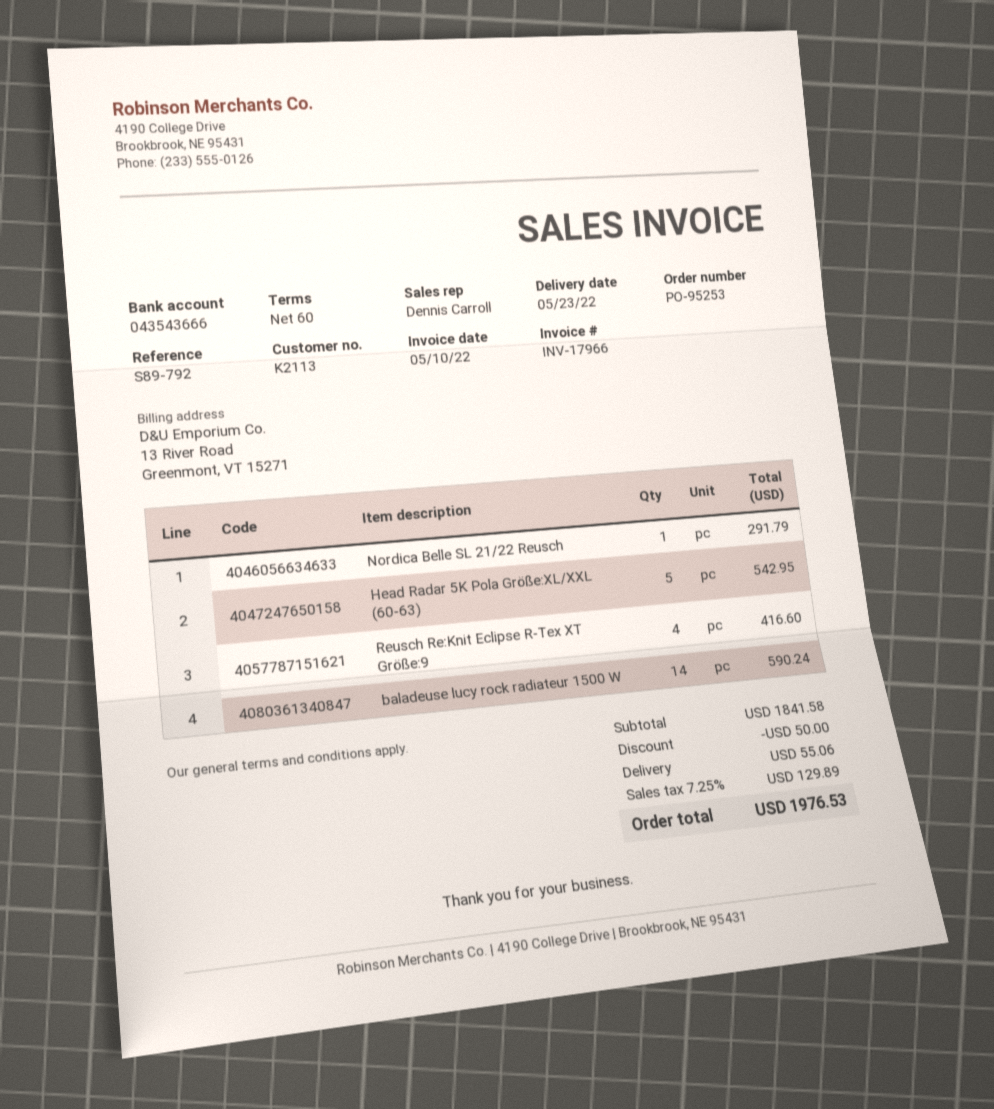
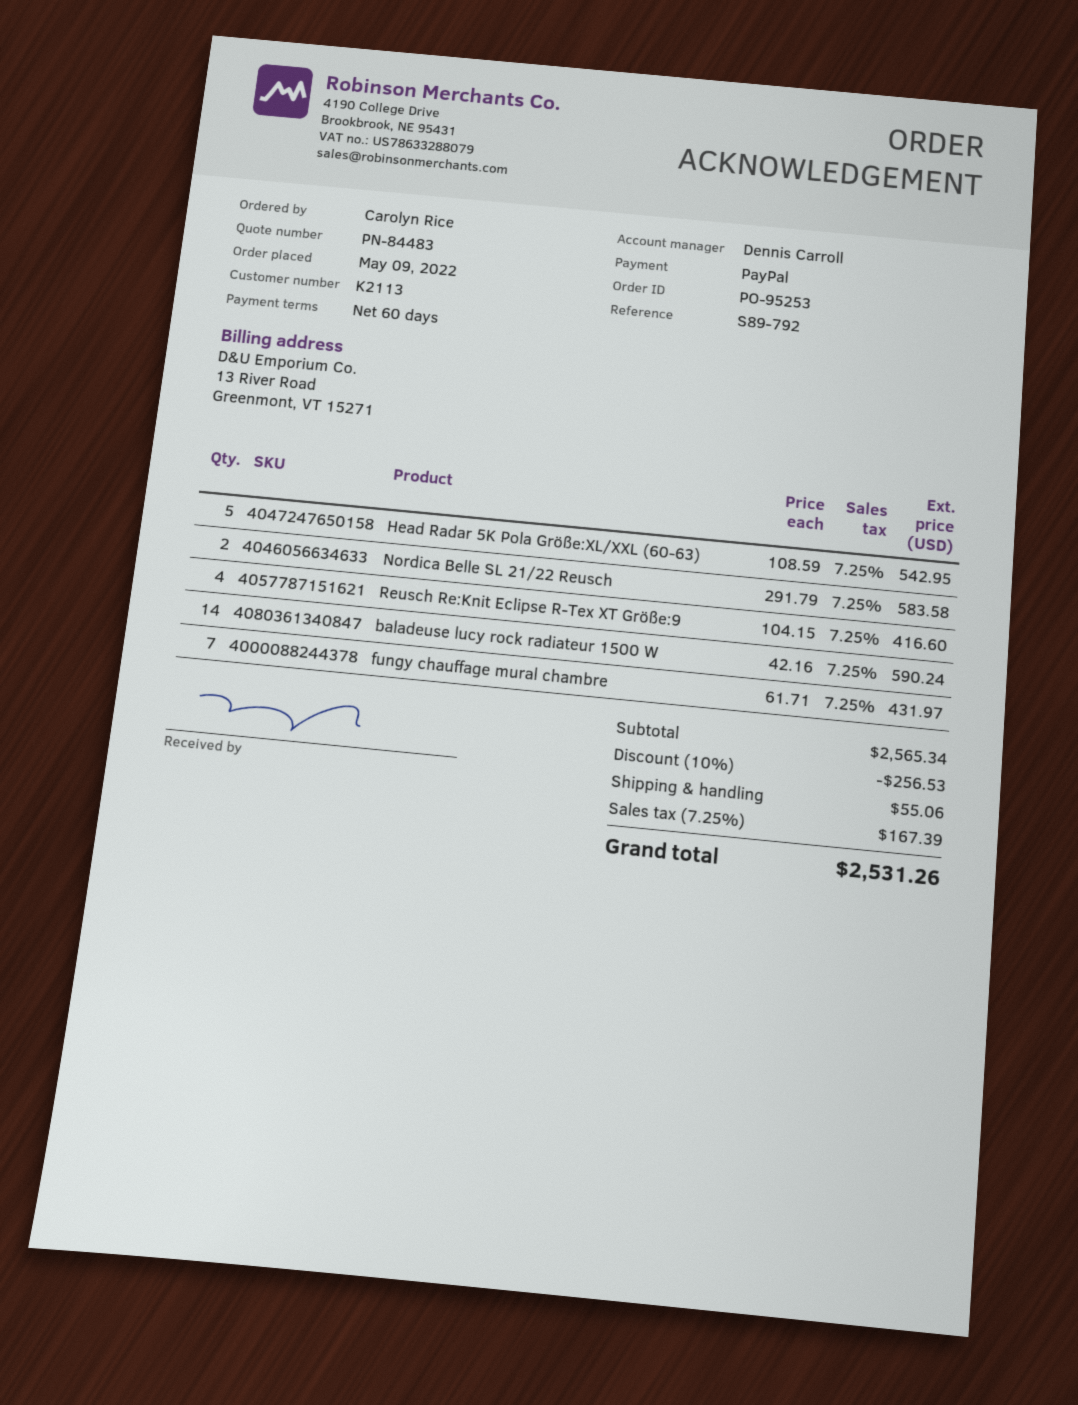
Nordica Belle SL 21/22 Reusch: 1 for 291.79 -> 2 for 583.58
fungy chauffage mural chambre: none -> 7 for 431.97
subtotal: 1841.58 -> 2565.34
discount: 50.00 -> 256.53
tax: 7.25% = 129.89 -> 7.25% = 167.39
total: 1976.53 -> 2531.26

